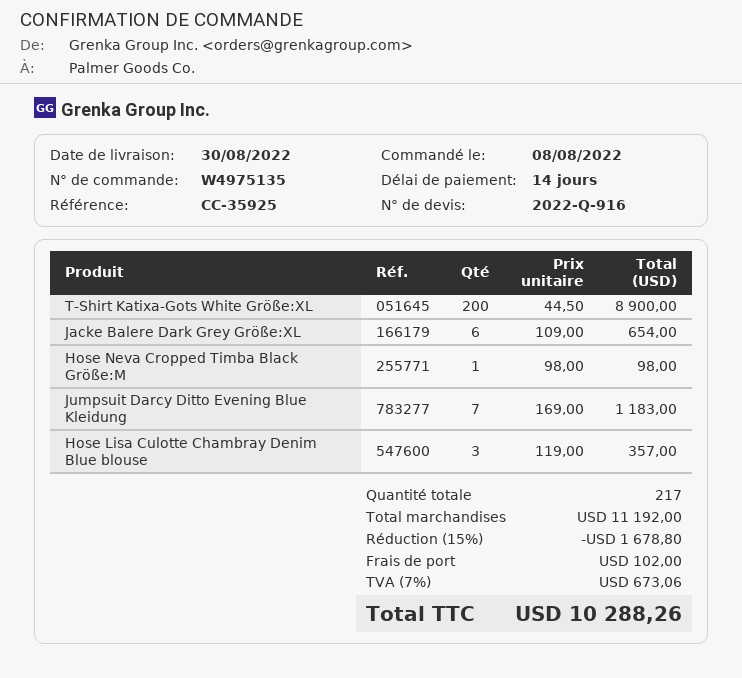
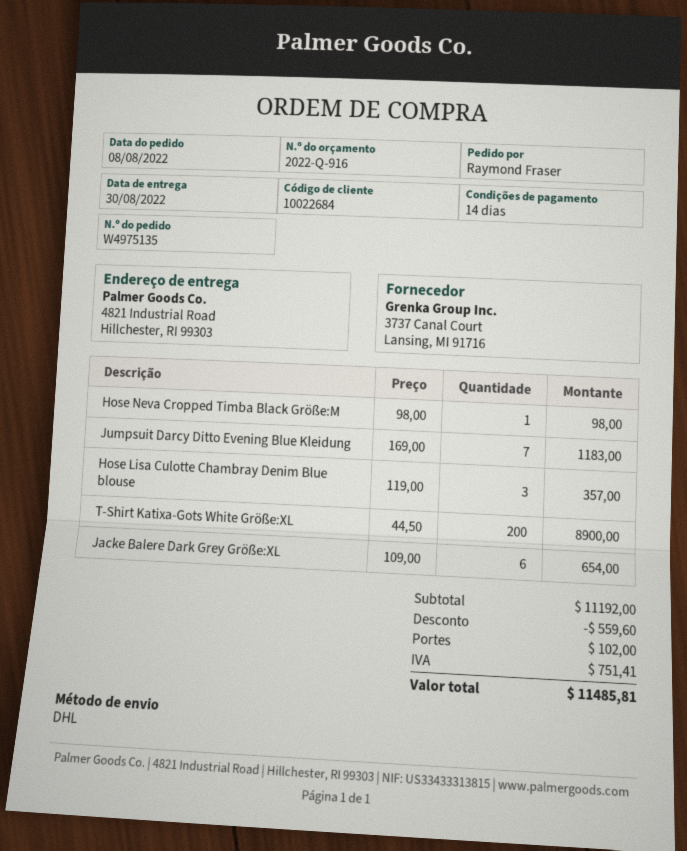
discount: 1678.80 -> 559.60
tax: 673.06 -> 751.41
total: 10288.26 -> 11485.81

